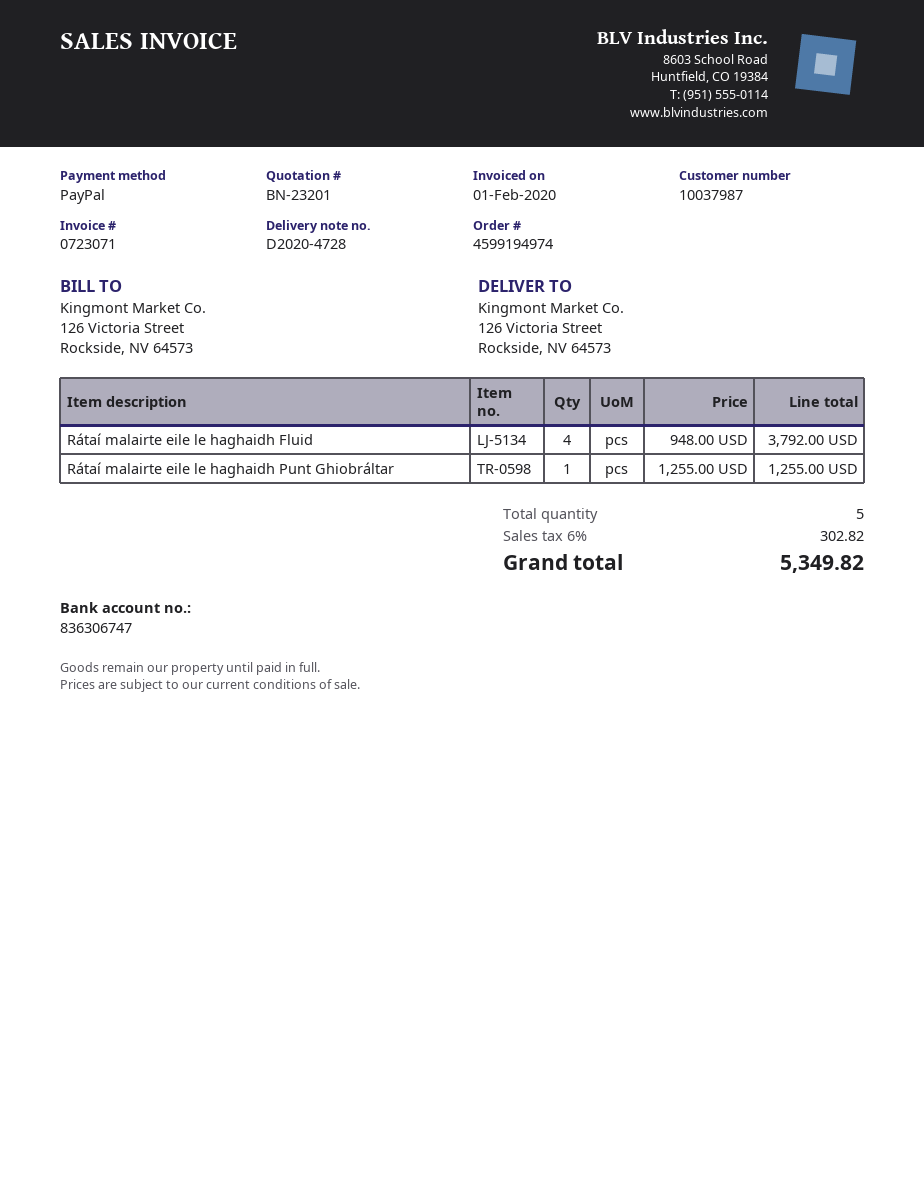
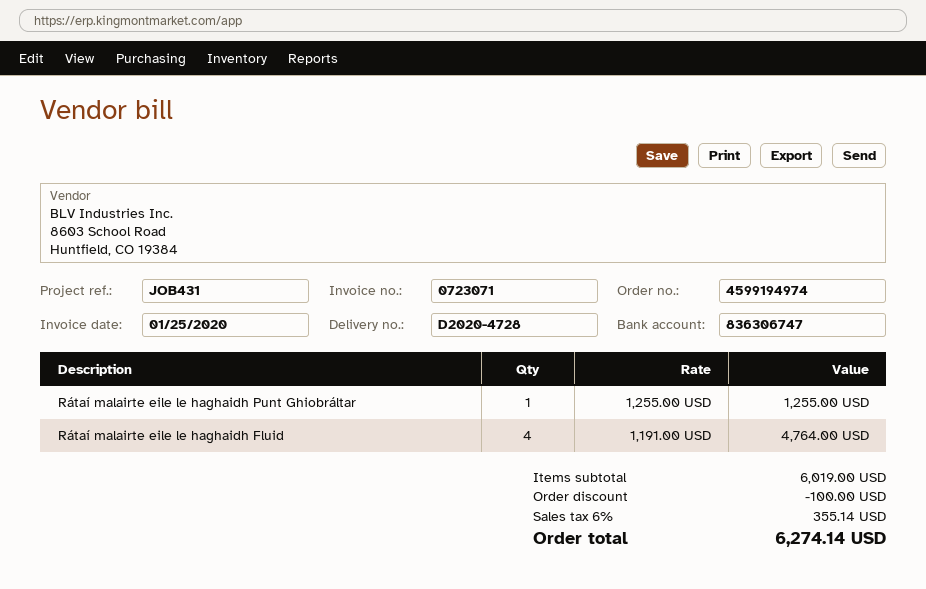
invoice date: 2020-02-01 -> 2020-01-25
Rátaí malairte eile le haghaidh Fluid: 4 x 948.00 = 3792.00 -> 4 x 1191.00 = 4764.00
discount: none -> 100.00
tax: 6% = 302.82 -> 6% = 355.14
total: 5349.82 -> 6274.14

